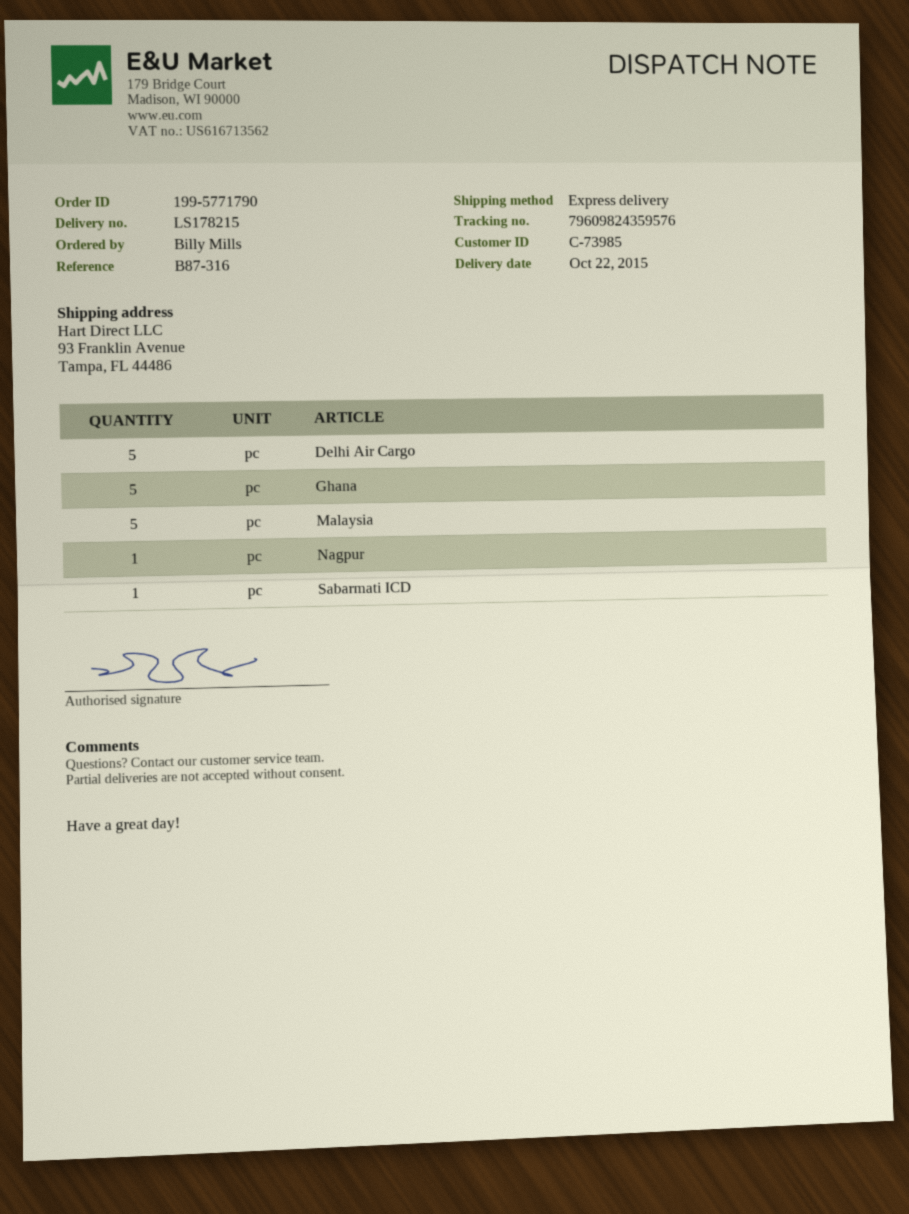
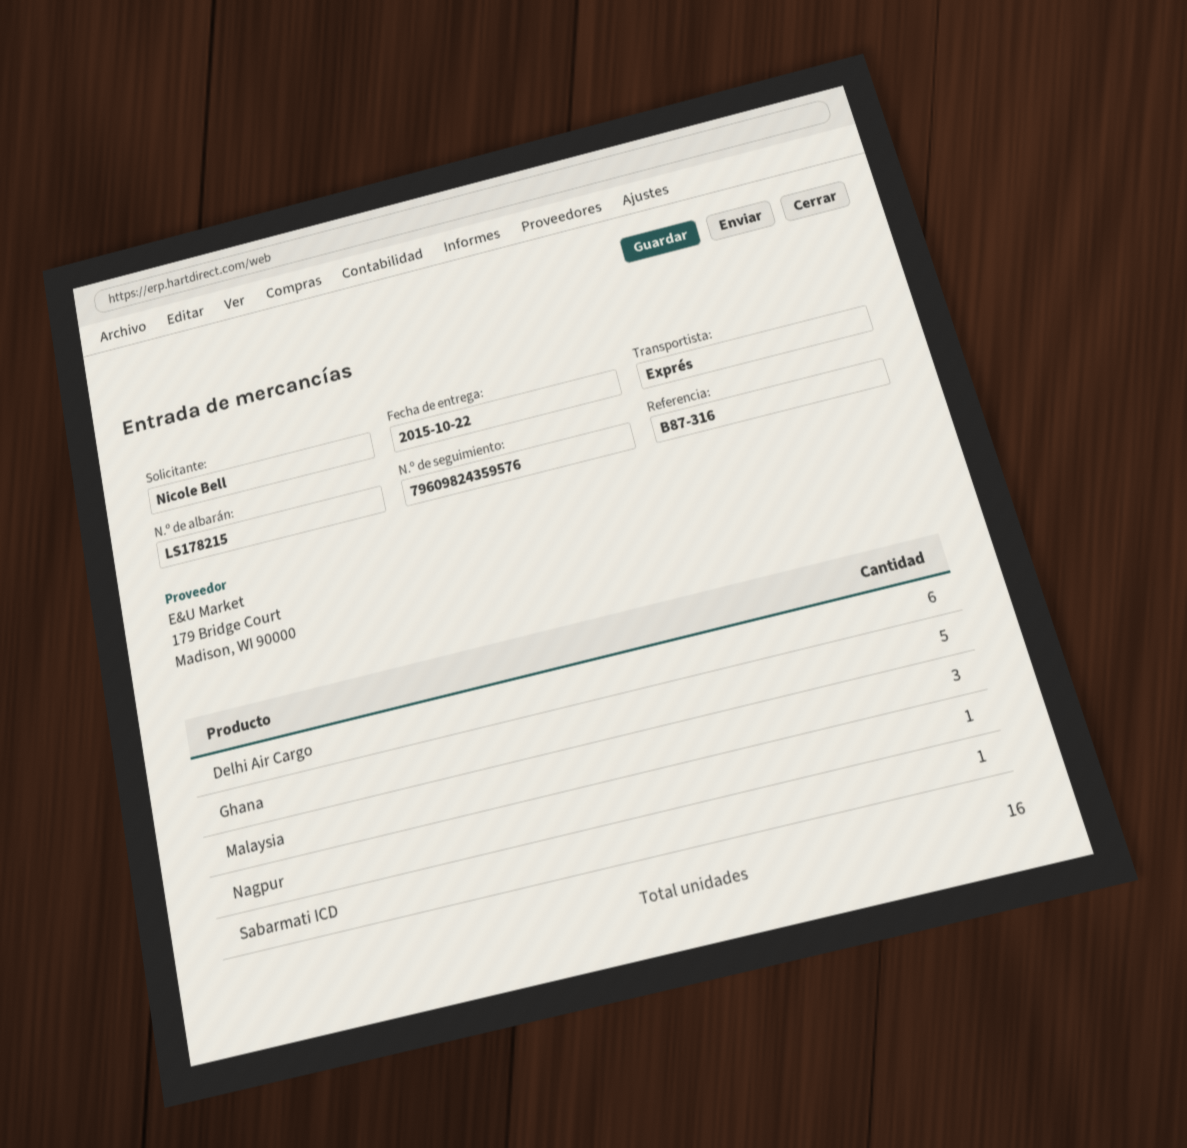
ordered by: Billy Mills -> Nicole Bell
Delhi Air Cargo: 5 -> 6
Malaysia: 5 -> 3

